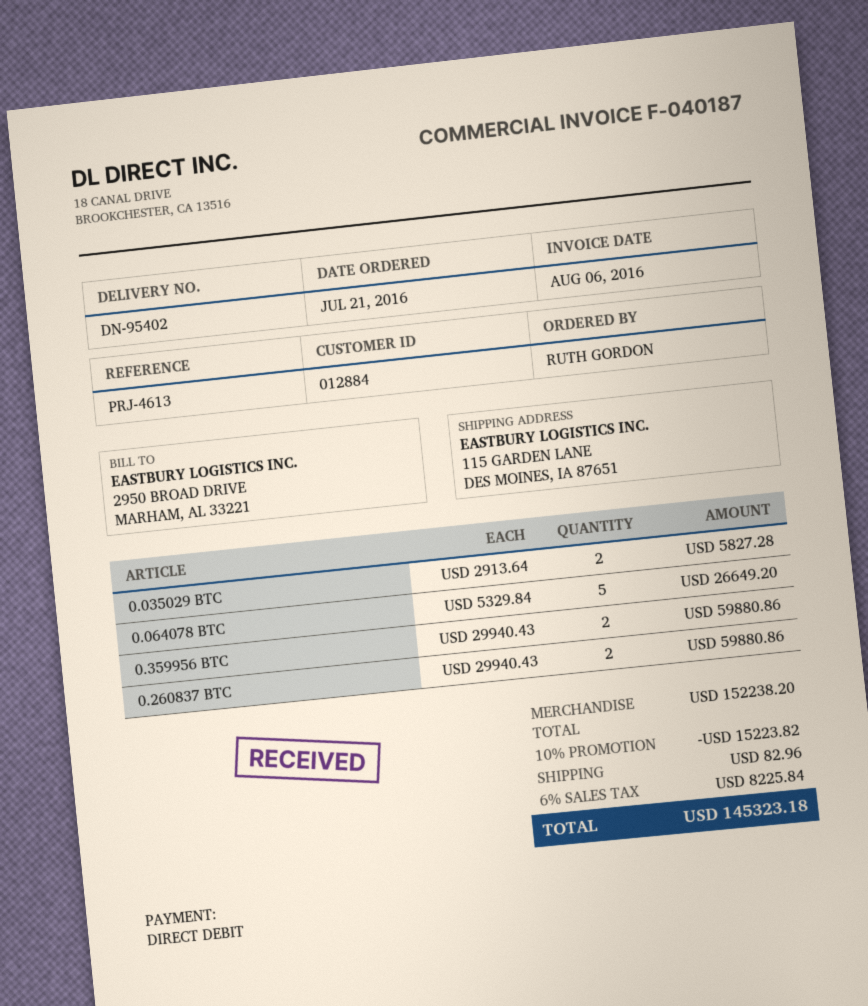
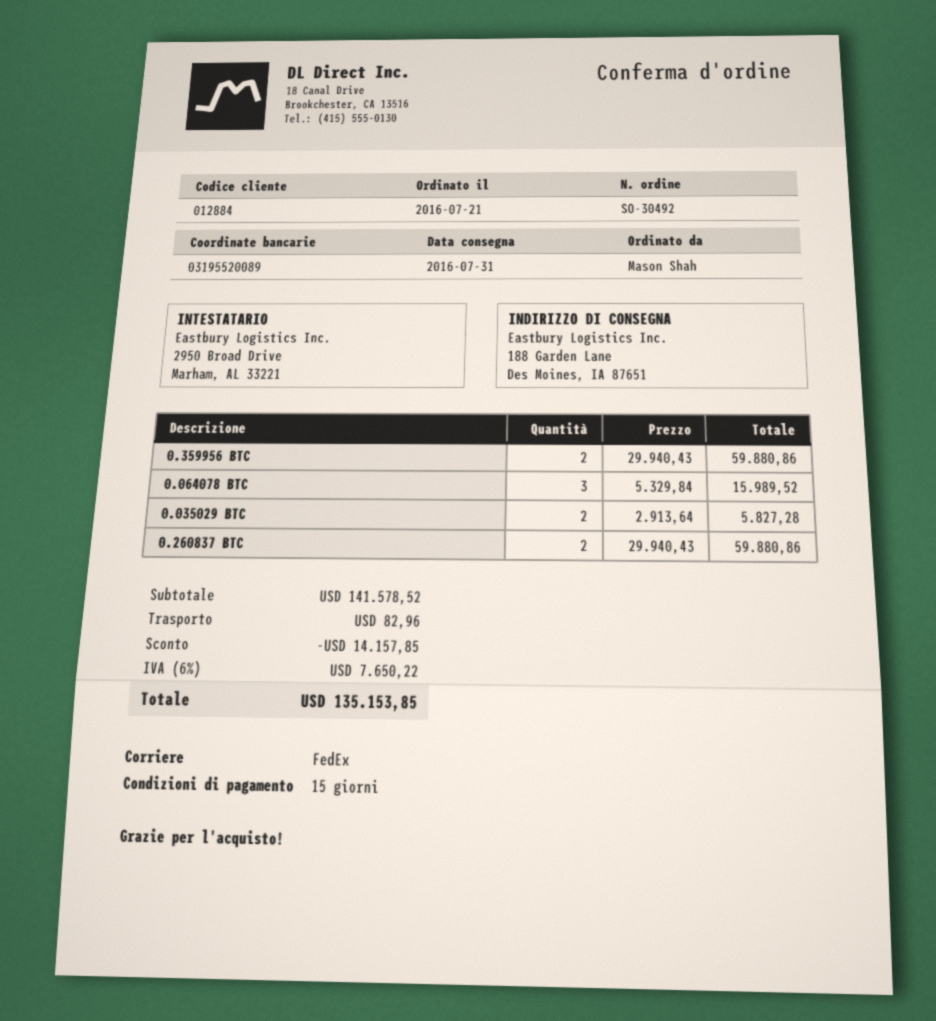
ordered by: RUTH GORDON -> Mason Shah
ship to: 115 GARDEN LANE, DES MOINES, IA 87651 -> 188 Garden Lane, Des Moines, IA 87651
0.064078 BTC: 5 x 5329.84 = 26649.20 -> 3 x 5329.84 = 15989.52
subtotal: 152238.20 -> 141578.52
discount: 15223.82 -> 14157.85
tax: 6% = 8225.84 -> 6% = 7650.22
total: 145323.18 -> 135153.85

